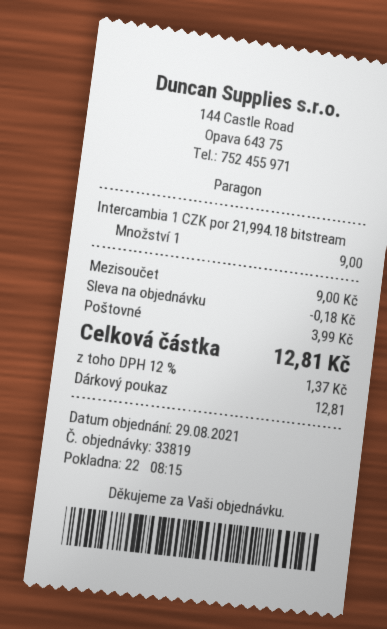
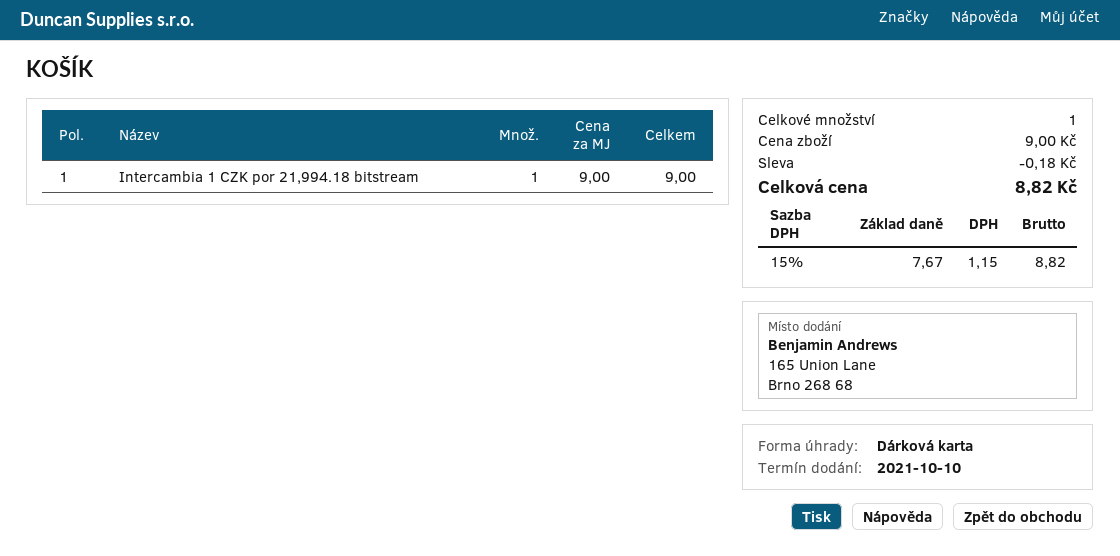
shipping: 3.99 -> none
tax: 12% = 1.37 -> 15% = 1.15
total: 12.81 -> 8.82

